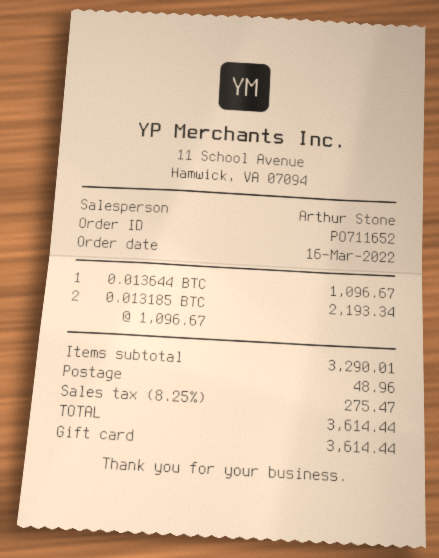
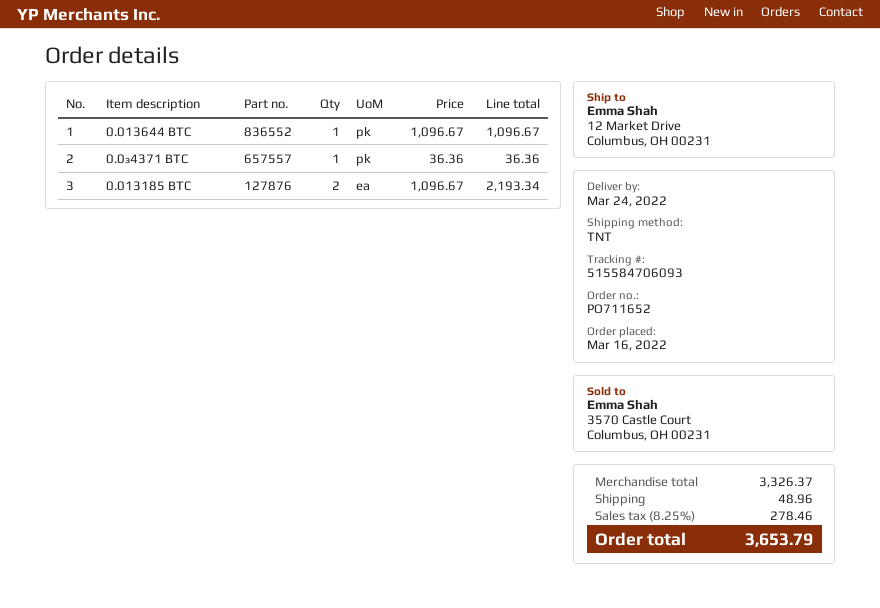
0.0₃4371 BTC: none -> 1 x 36.36 = 36.36
subtotal: 3290.01 -> 3326.37
tax: 8.25% = 275.47 -> 8.25% = 278.46
total: 3614.44 -> 3653.79

